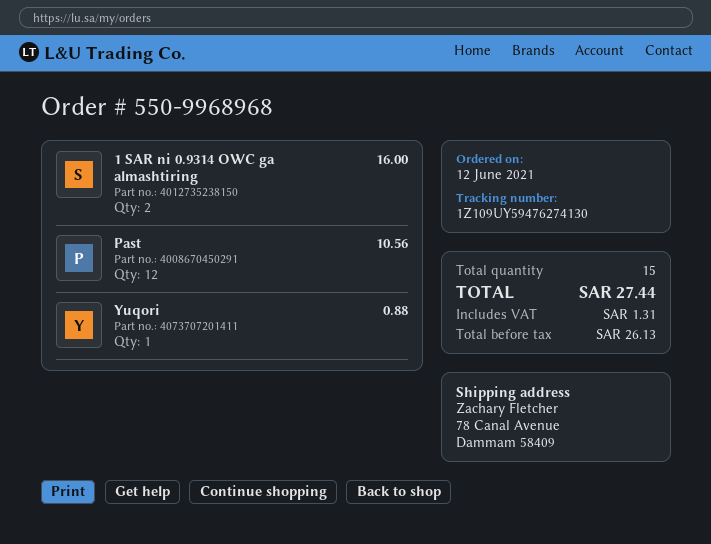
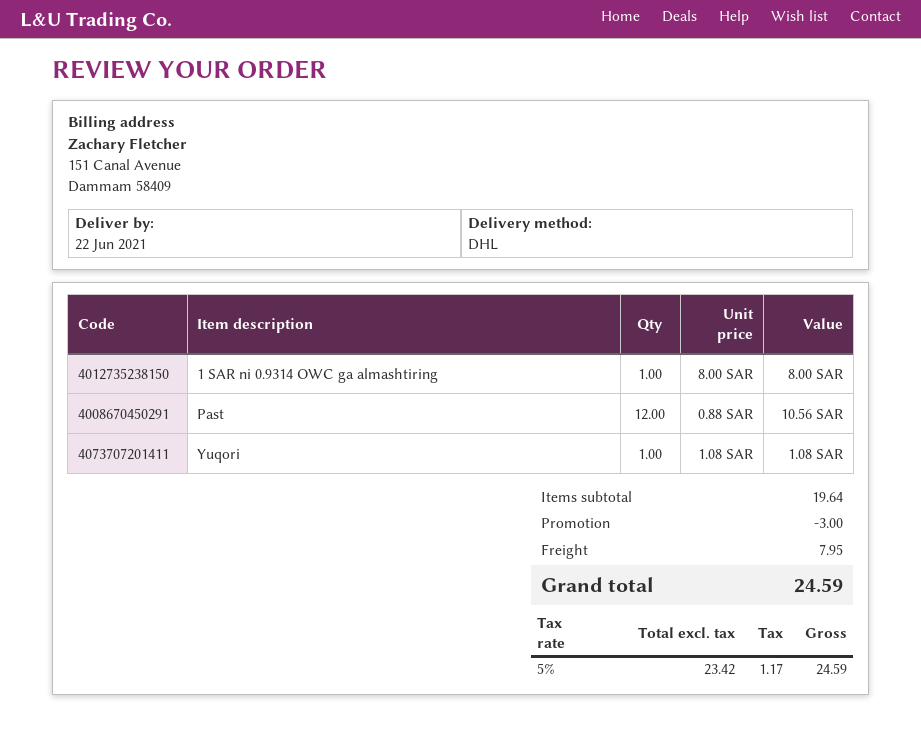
1 SAR ni 0.9314 OWC ga almashtiring: 2 for 16.00 -> 1 for 8.00
Yuqori: 1 for 0.88 -> 1 for 1.08
discount: none -> 3.00
shipping: none -> 7.95
net: 26.13 -> 23.42
tax: 1.31 -> 1.17
total: 27.44 -> 24.59

